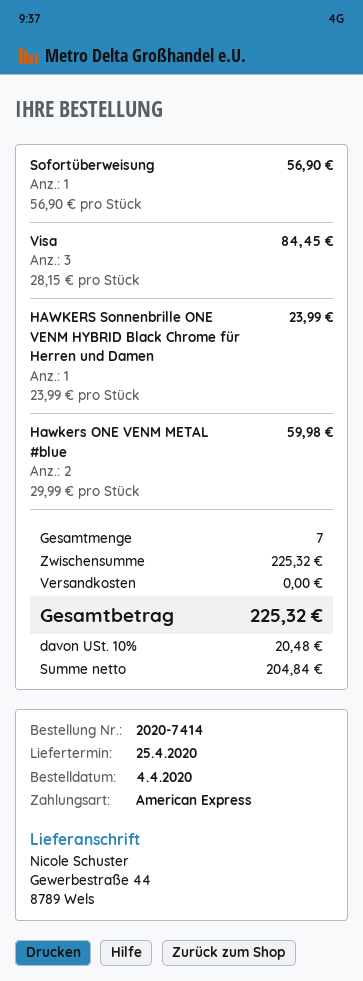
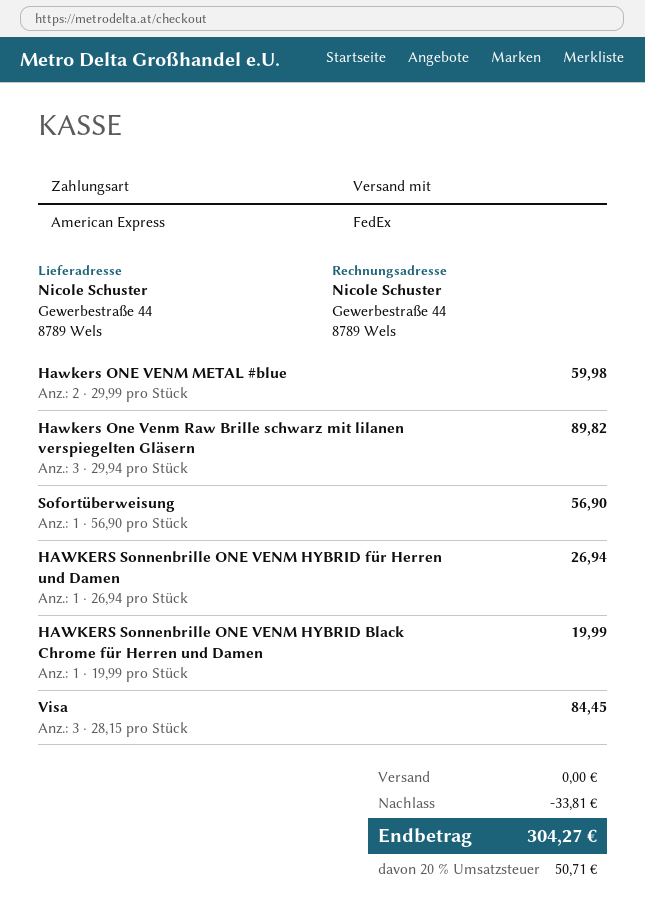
HAWKERS Sonnenbrille ONE VENM HYBRID Black Chrome für Herren und Damen: 1 x 23.99 = 23.99 -> 1 x 19.99 = 19.99
Hawkers One Venm Raw Brille schwarz mit lilanen verspiegelten Gläsern: none -> 3 x 29.94 = 89.82
HAWKERS Sonnenbrille ONE VENM HYBRID für Herren und Damen: none -> 1 x 26.94 = 26.94
discount: none -> 33.81
tax: 10% = 20.48 -> 20% = 50.71
total: 225.32 -> 304.27

